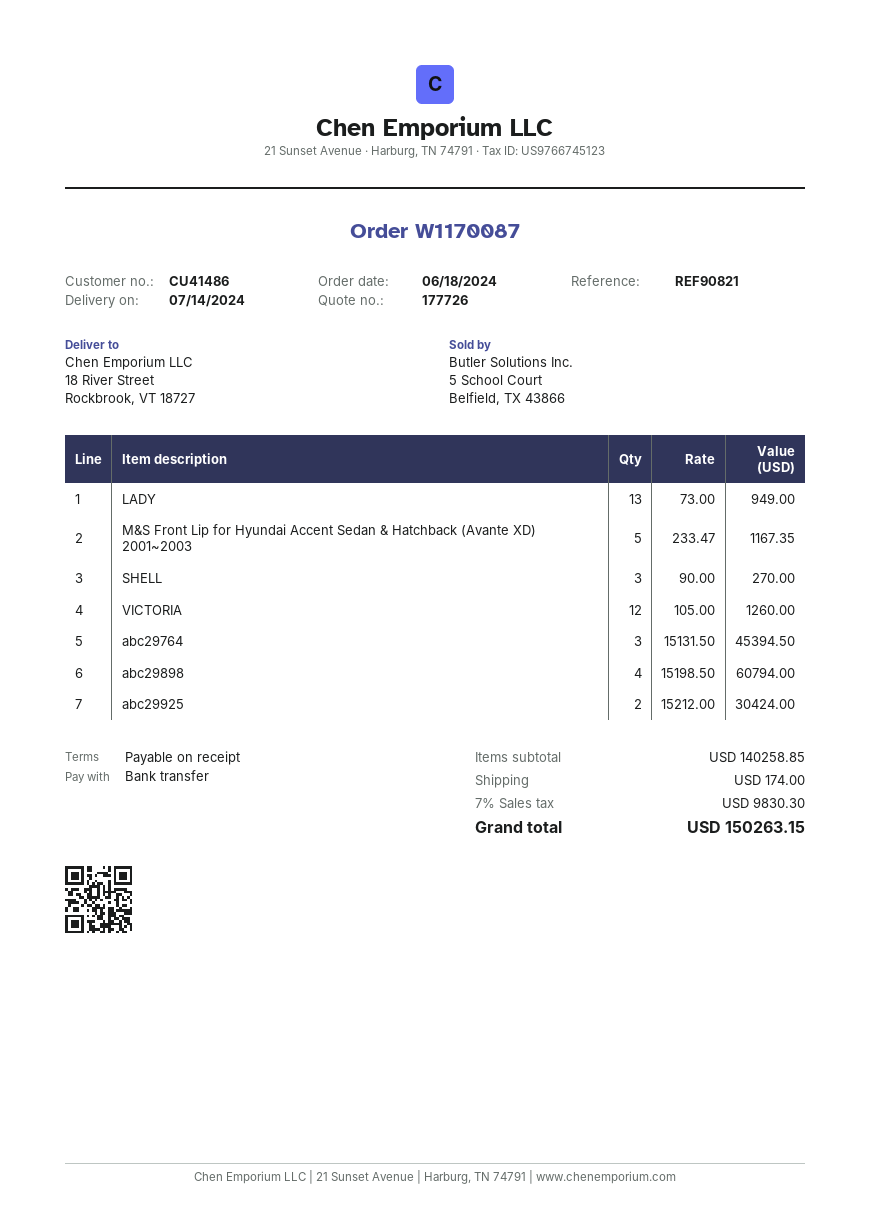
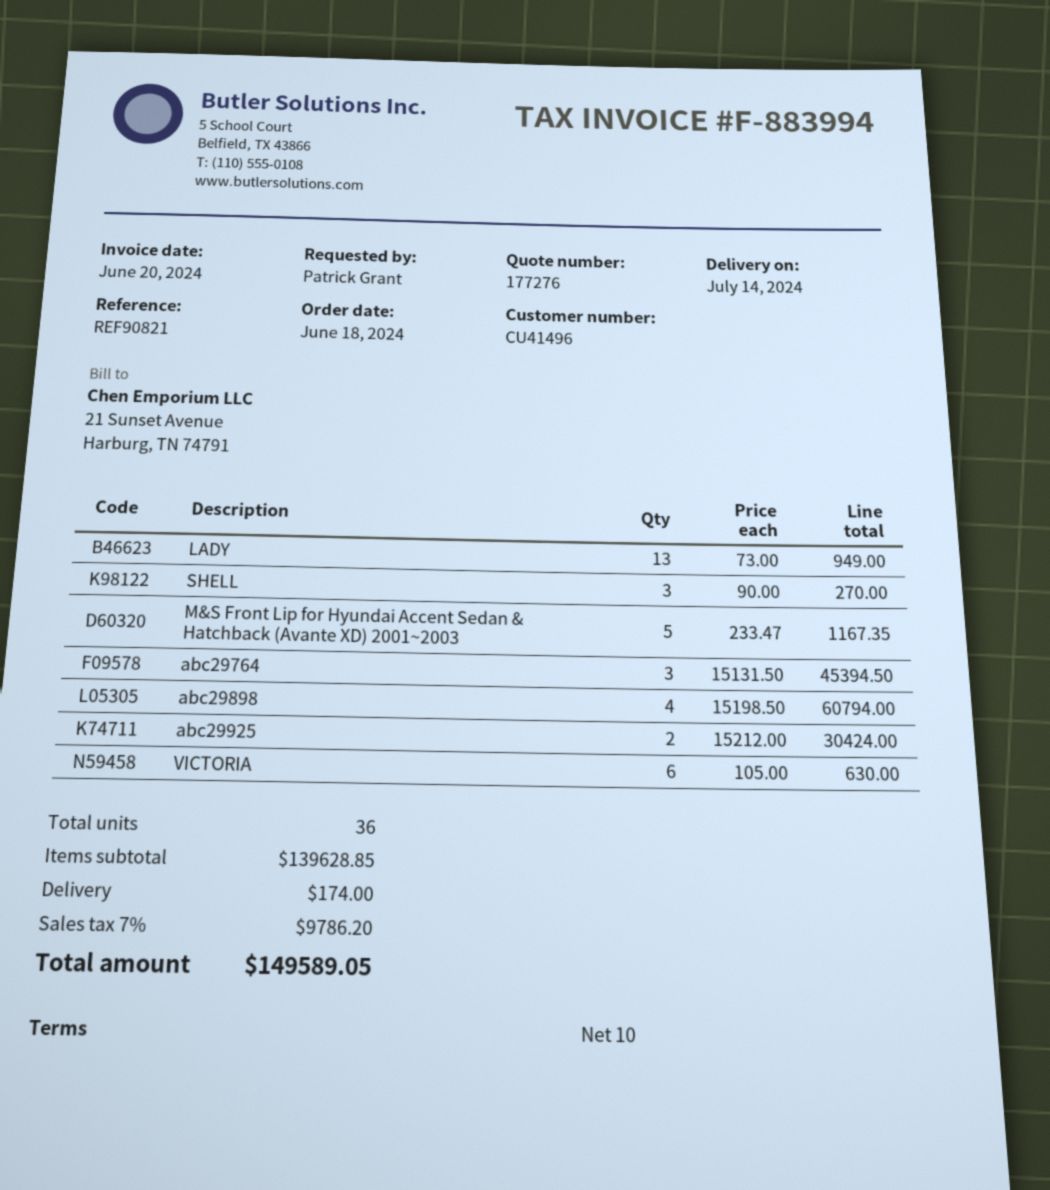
quote number: 177726 -> 177276
payment terms: on receipt -> 10 days
customer number: CU41486 -> CU41496
VICTORIA: 12 x 105.00 = 1260.00 -> 6 x 105.00 = 630.00
subtotal: 140258.85 -> 139628.85
tax: 7% = 9830.30 -> 7% = 9786.20
total: 150263.15 -> 149589.05

